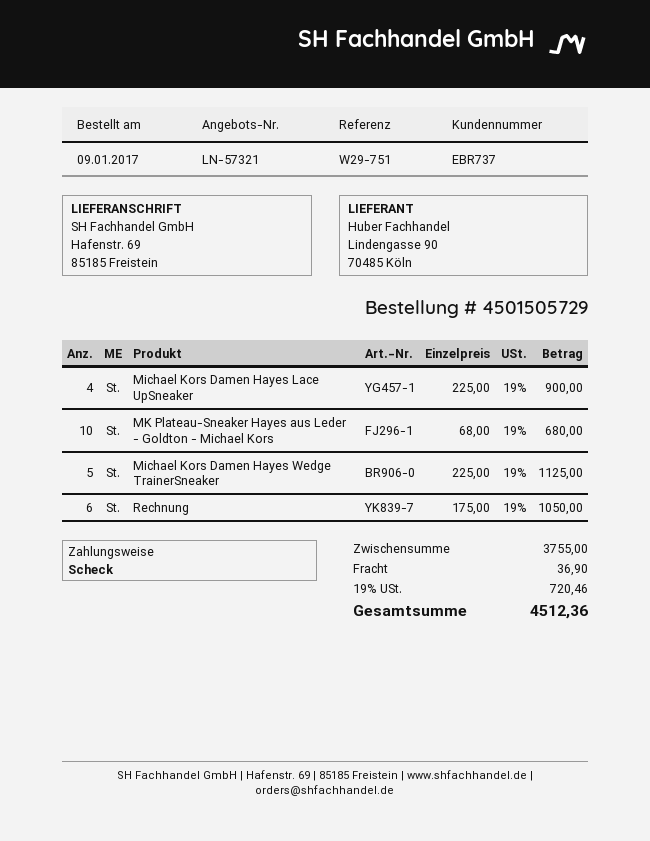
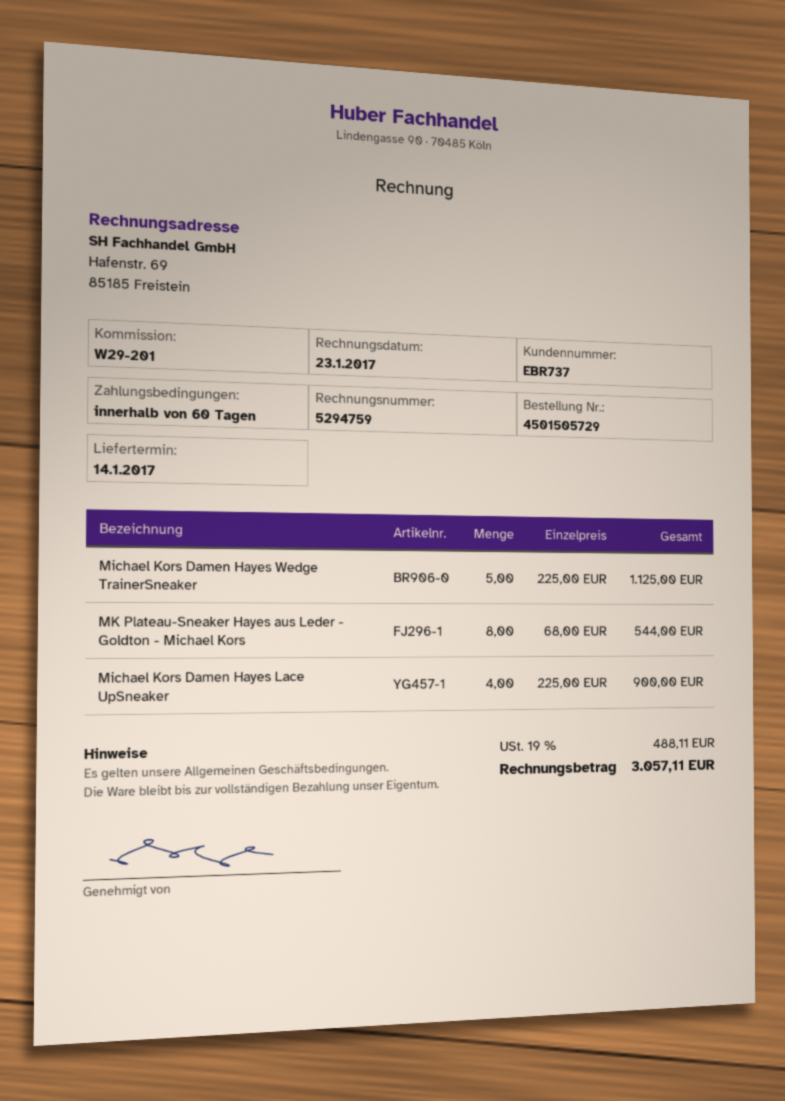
reference: W29-751 -> W29-201
MK Plateau-Sneaker Hayes aus Leder - Goldton - Michael Kors: 10 x 68.00 = 680.00 -> 8 x 68.00 = 544.00
Rechnung: 6 x 175.00 = 1050.00 -> none
shipping: 36.90 -> none
tax: 19% = 720.46 -> 19% = 488.11
total: 4512.36 -> 3057.11

